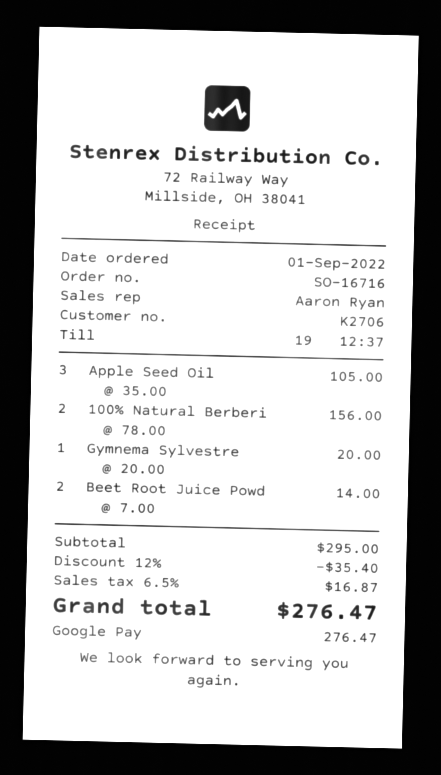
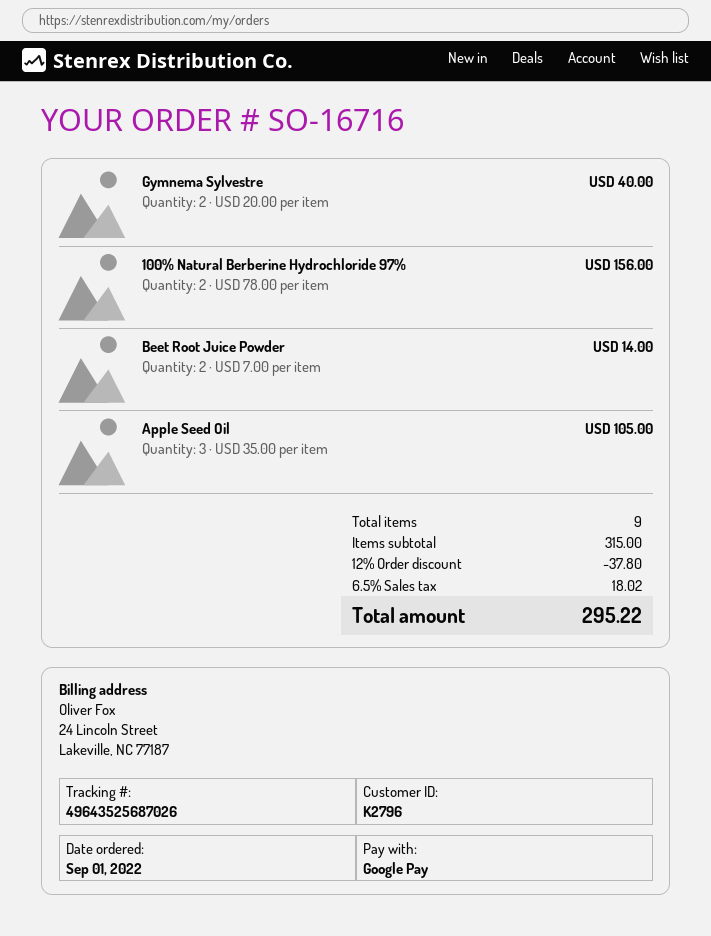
customer number: K2706 -> K2796
Gymnema Sylvestre: 1 x 20.00 = 20.00 -> 2 x 20.00 = 40.00
subtotal: 295.00 -> 315.00
discount: 12% = 35.40 -> 12% = 37.80
tax: 6.5% = 16.87 -> 6.5% = 18.02
total: 276.47 -> 295.22

